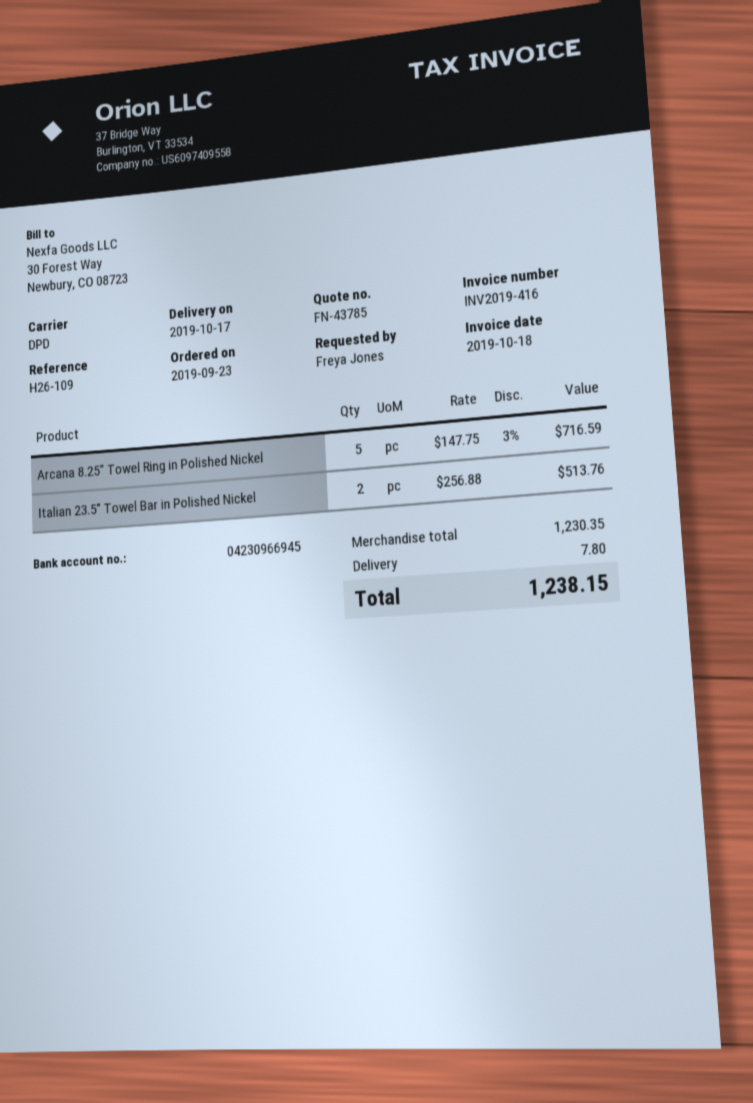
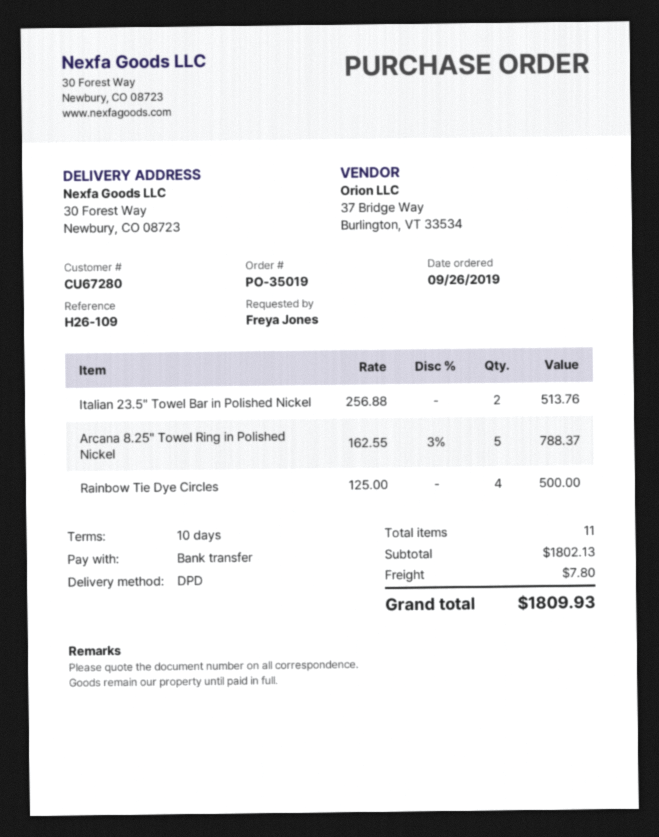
order date: 2019-09-23 -> 2019-09-26
Arcana 8.25" Towel Ring in Polished Nickel: 5 x 147.75 - 3% = 716.59 -> 5 x 162.55 - 3% = 788.37
Rainbow Tie Dye Circles: none -> 4 x 125.00 = 500.00
subtotal: 1230.35 -> 1802.13
total: 1238.15 -> 1809.93

